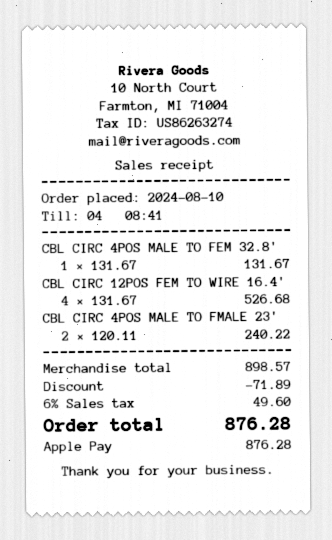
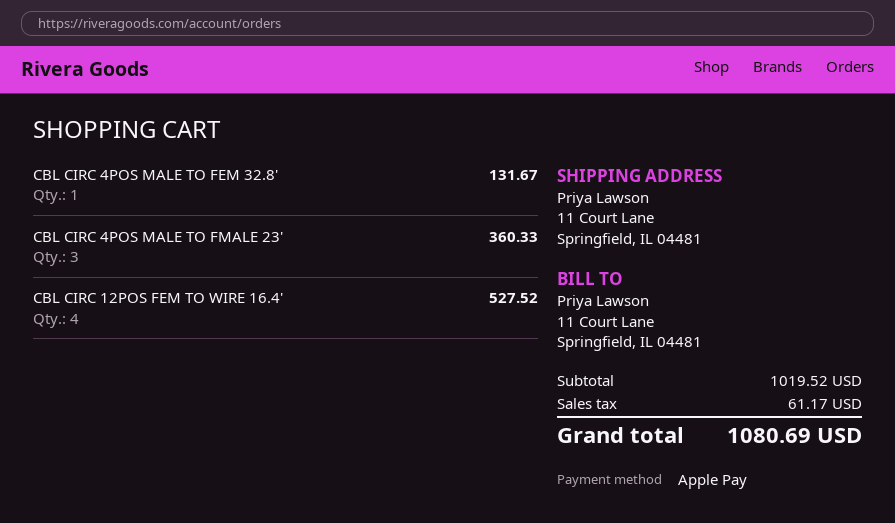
CBL CIRC 12POS FEM TO WIRE 16.4': 4 for 526.68 -> 4 for 527.52
CBL CIRC 4POS MALE TO FMALE 23': 2 for 240.22 -> 3 for 360.33
subtotal: 898.57 -> 1019.52
discount: 71.89 -> none
tax: 49.60 -> 61.17
total: 876.28 -> 1080.69

